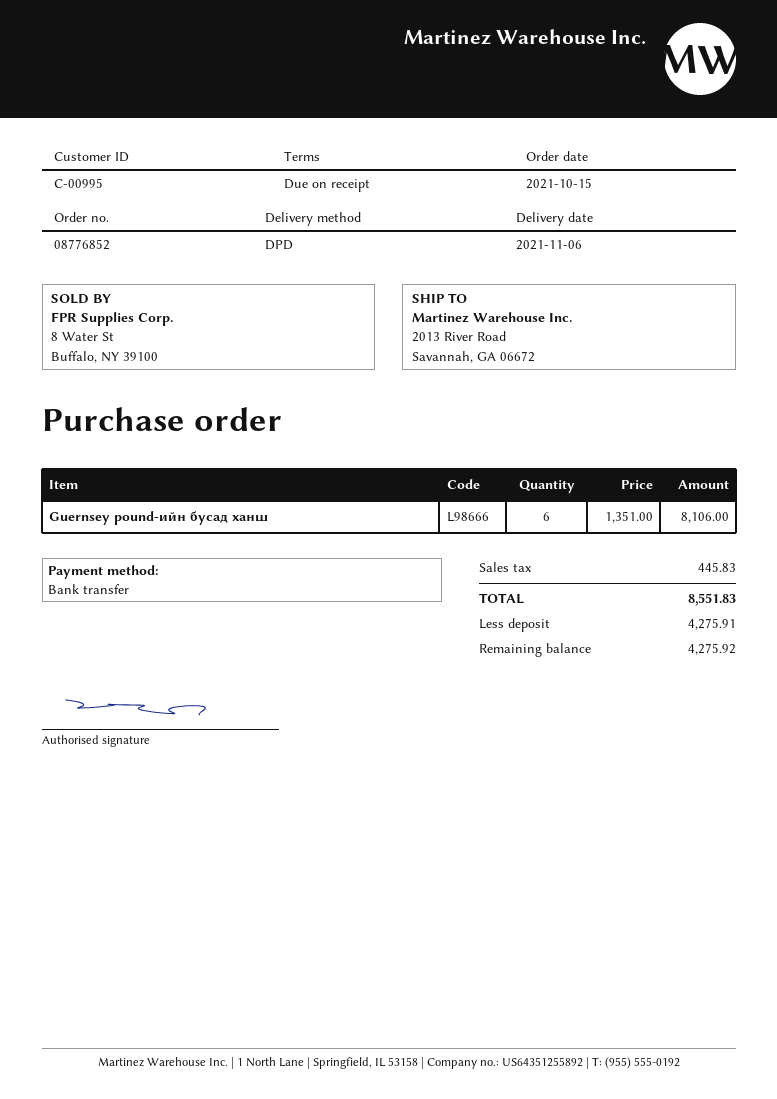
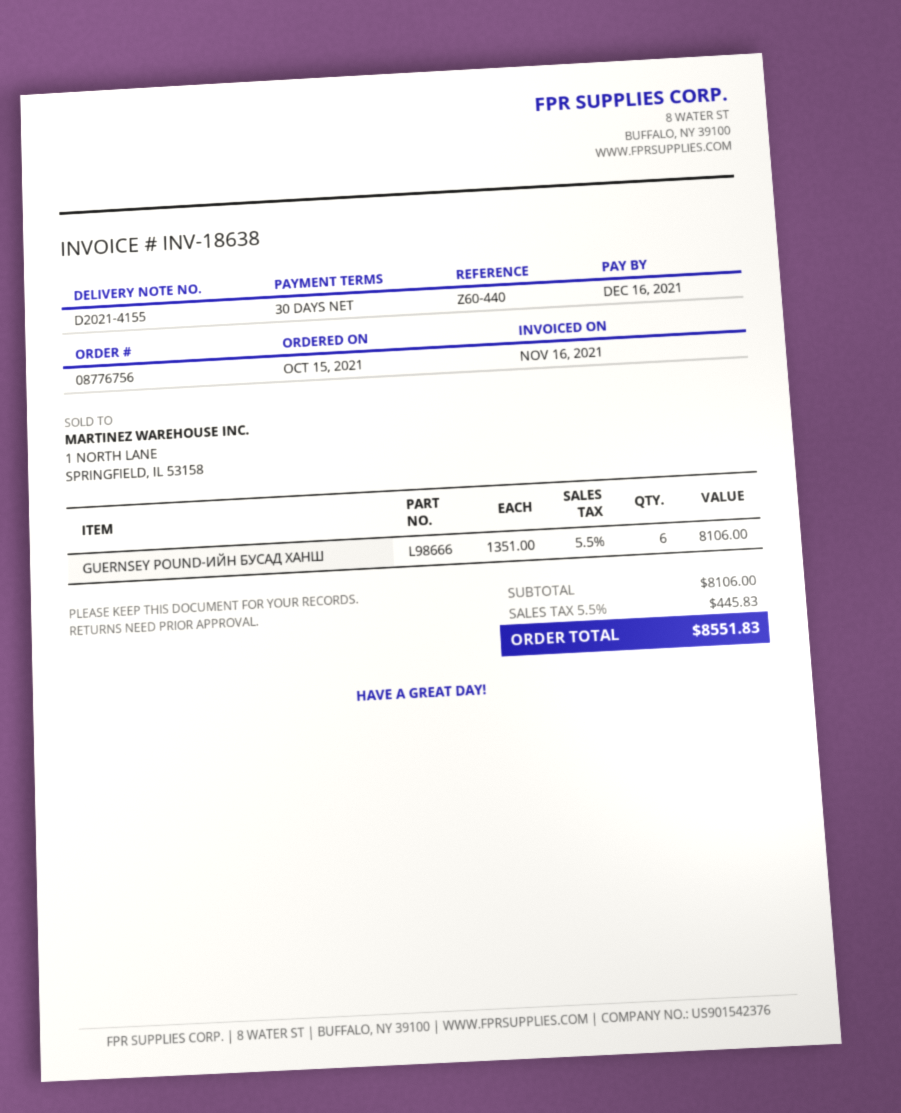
order number: 08776852 -> 08776756
payment terms: on receipt -> 30 days

